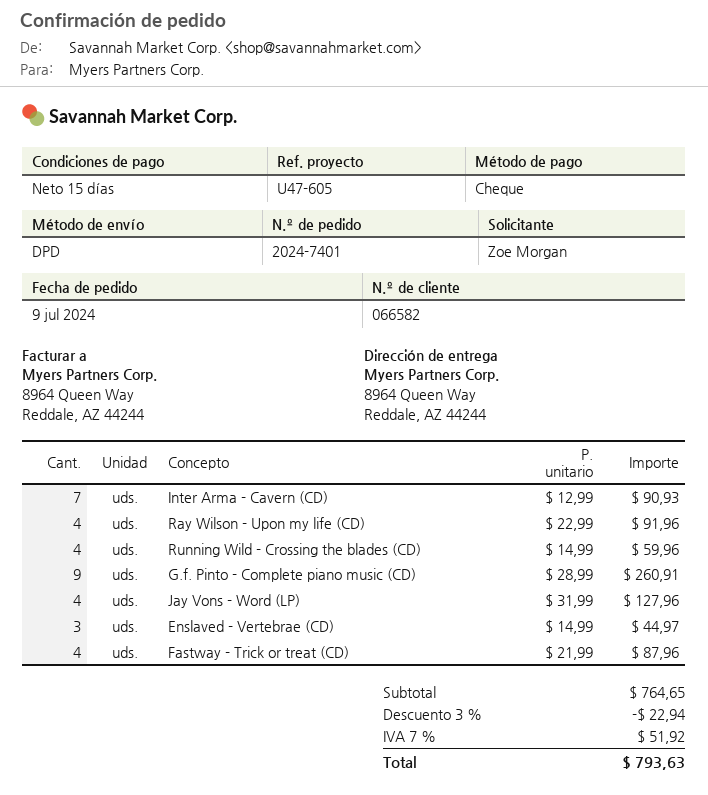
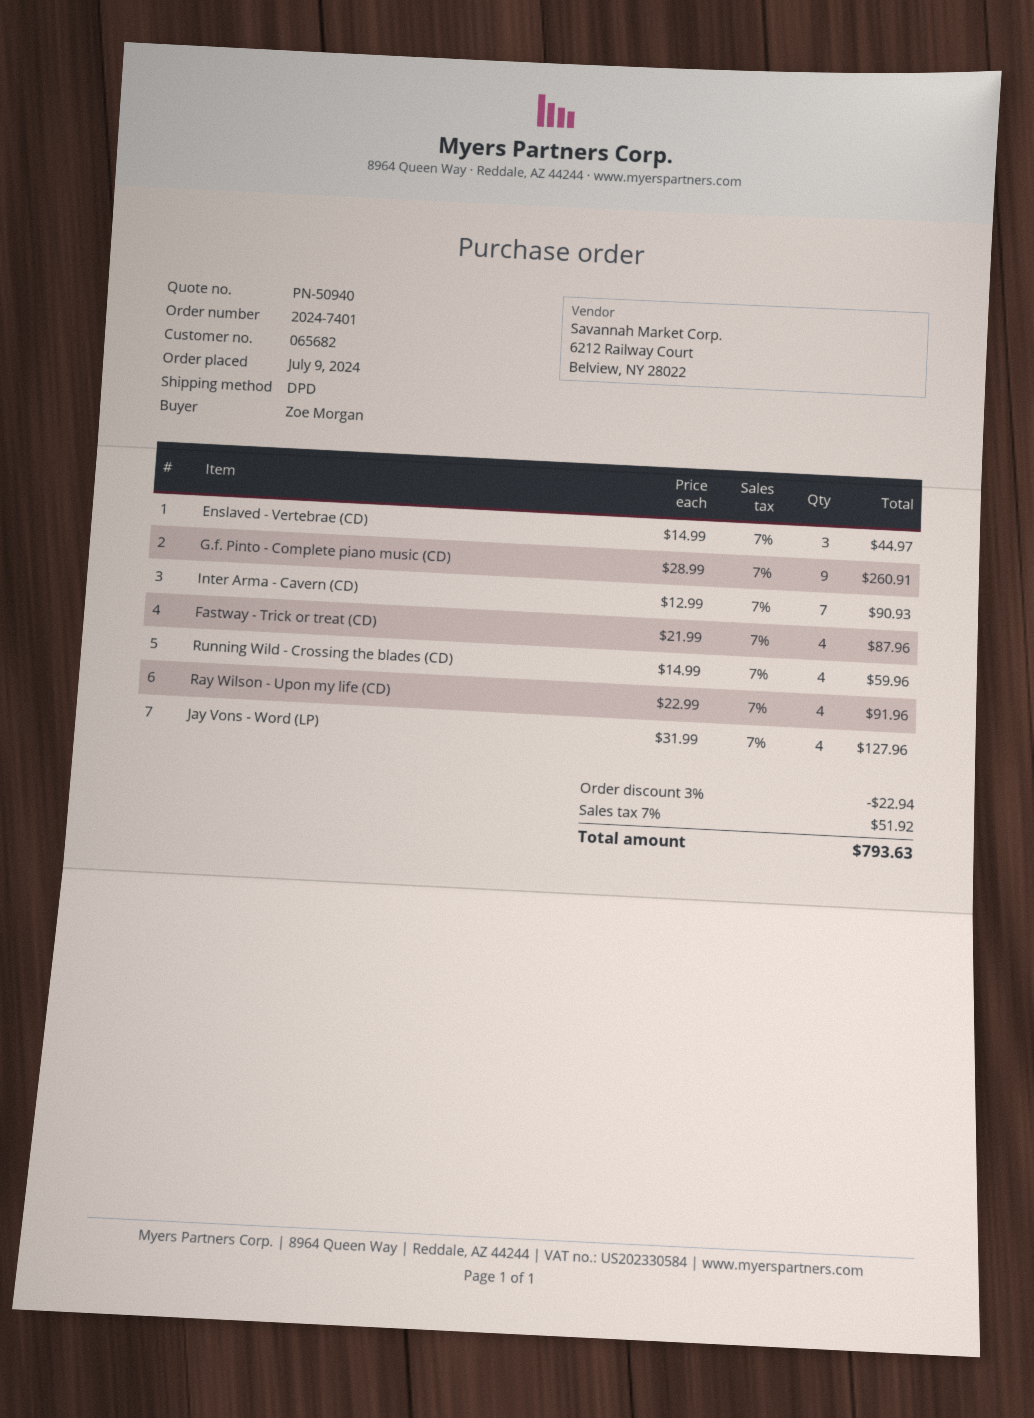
customer number: 066582 -> 065682

